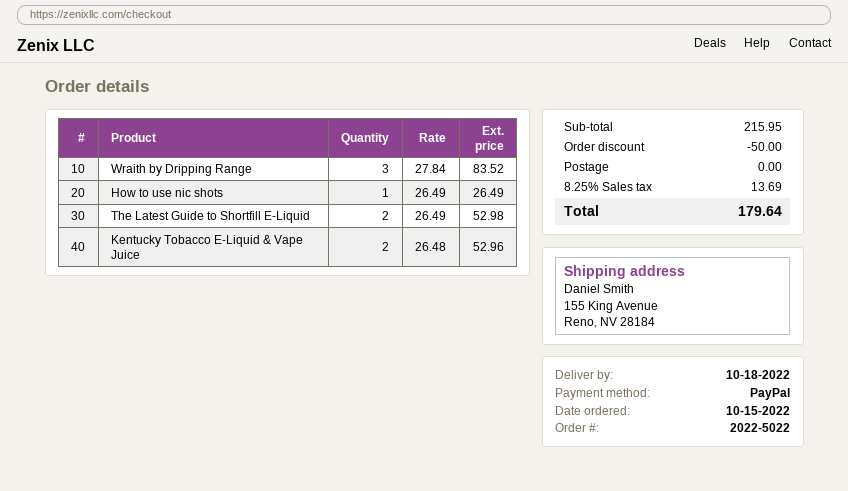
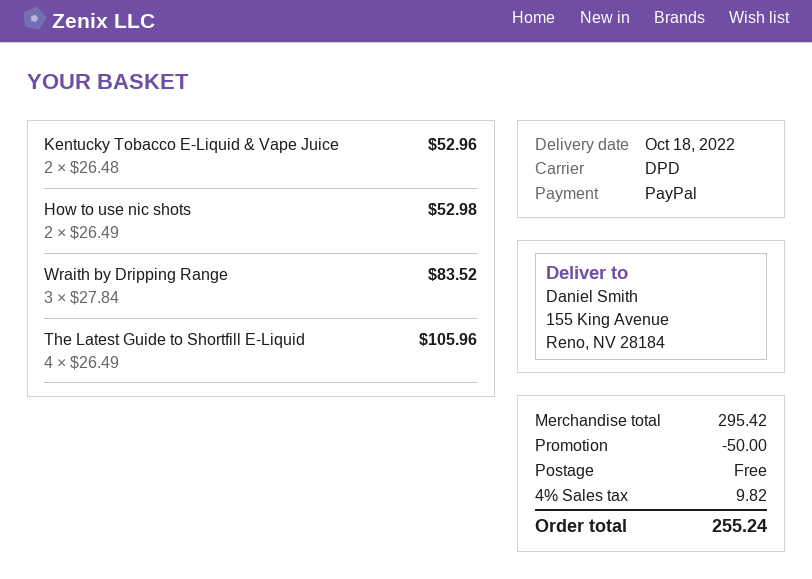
How to use nic shots: 1 x 26.49 = 26.49 -> 2 x 26.49 = 52.98
The Latest Guide to Shortfill E-Liquid: 2 x 26.49 = 52.98 -> 4 x 26.49 = 105.96
subtotal: 215.95 -> 295.42
tax: 8.25% = 13.69 -> 4% = 9.82
total: 179.64 -> 255.24

